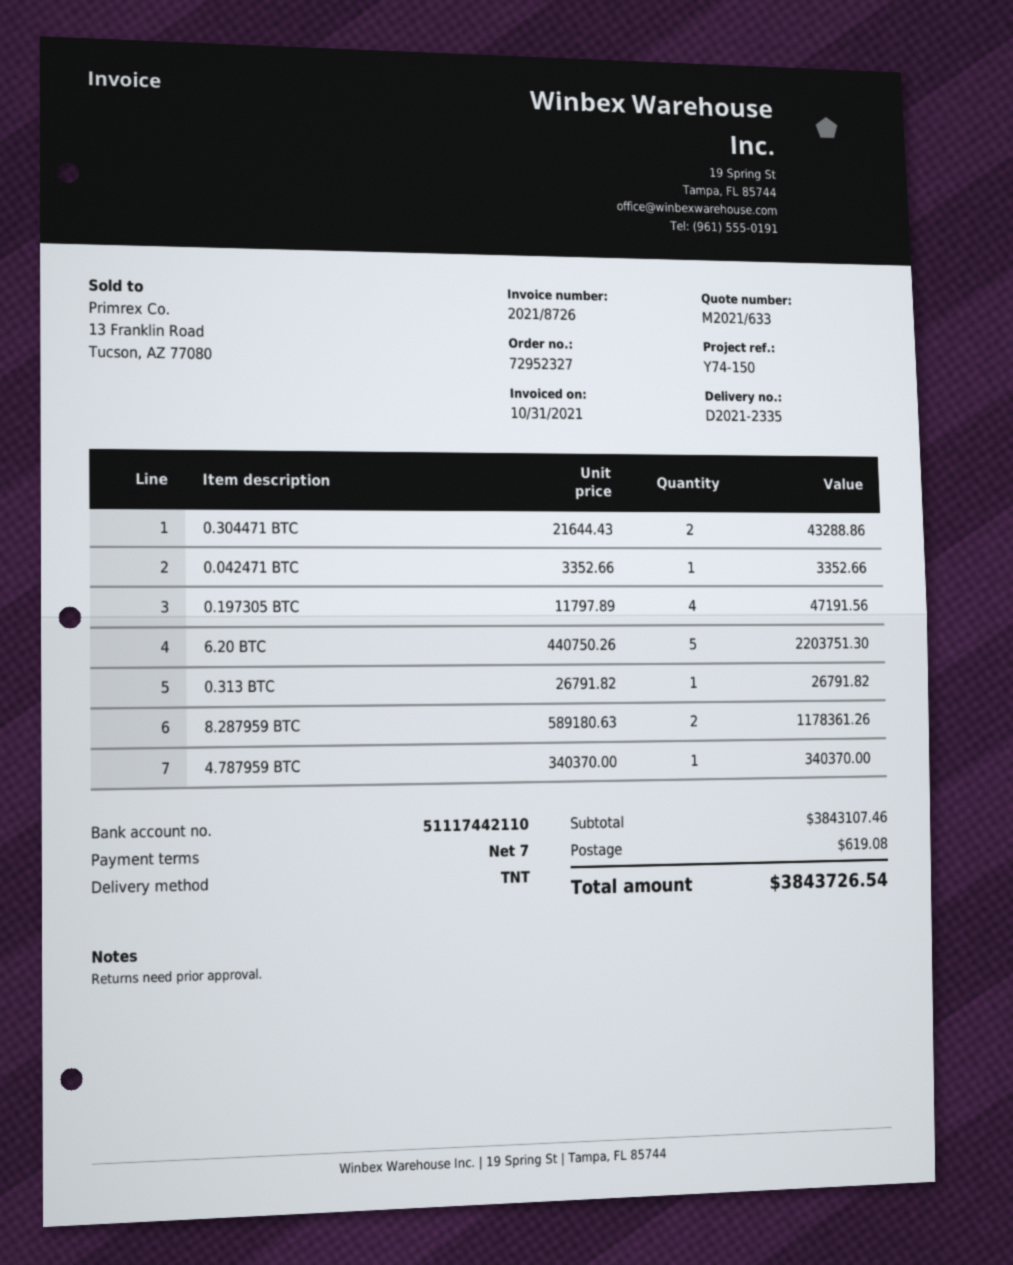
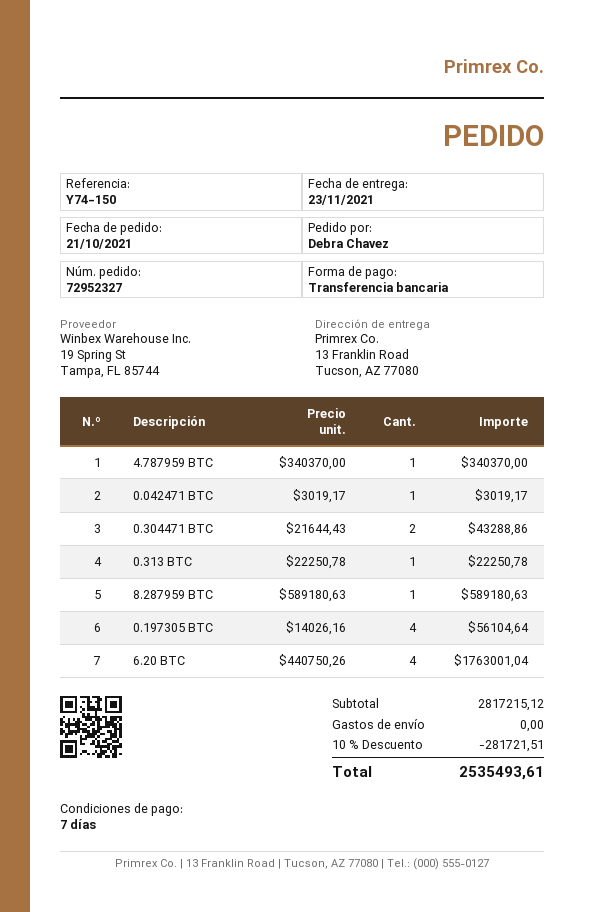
0.042471 BTC: 1 x 3352.66 = 3352.66 -> 1 x 3019.17 = 3019.17
0.197305 BTC: 4 x 11797.89 = 47191.56 -> 4 x 14026.16 = 56104.64
6.20 BTC: 5 x 440750.26 = 2203751.30 -> 4 x 440750.26 = 1763001.04
0.313 BTC: 1 x 26791.82 = 26791.82 -> 1 x 22250.78 = 22250.78
8.287959 BTC: 2 x 589180.63 = 1178361.26 -> 1 x 589180.63 = 589180.63
subtotal: 3843107.46 -> 2817215.12
discount: none -> 10% = 281721.51
shipping: 619.08 -> 0.00
total: 3843726.54 -> 2535493.61

